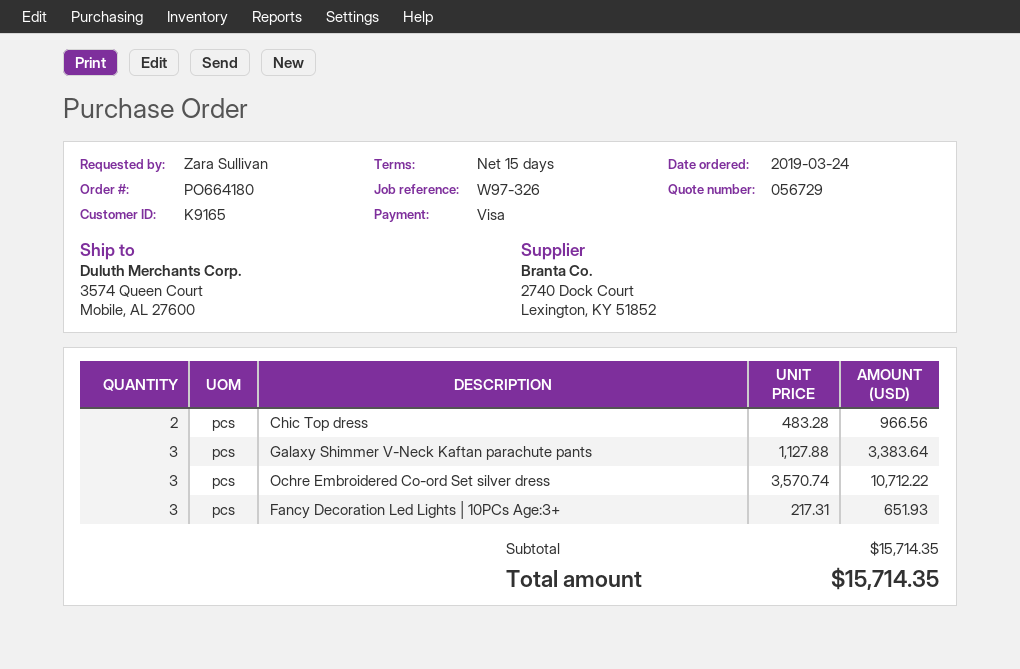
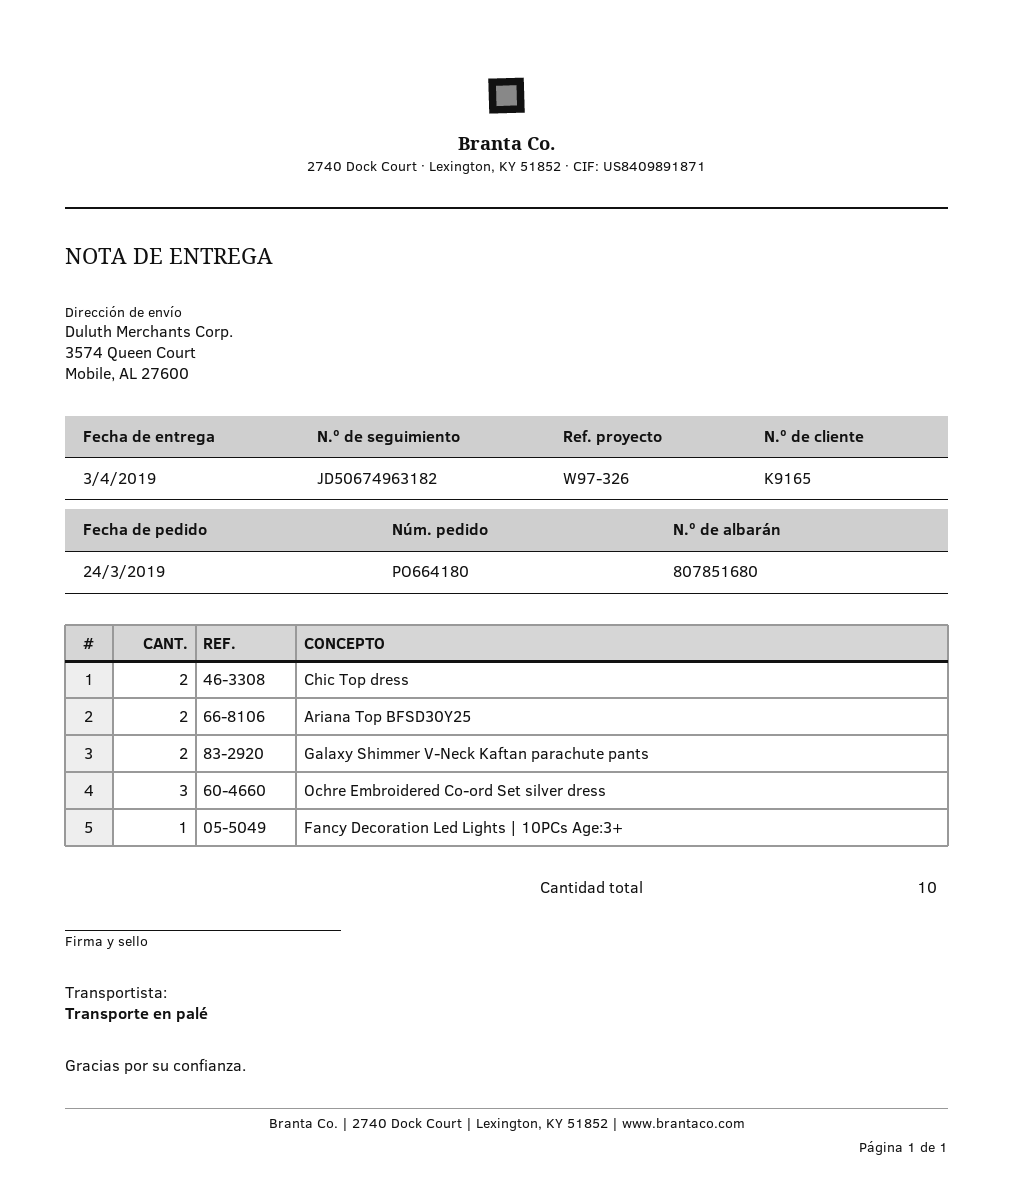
Galaxy Shimmer V-Neck Kaftan parachute pants: 3 -> 2
Fancy Decoration Led Lights | 10PCs Age:3+: 3 -> 1
Ariana Top BFSD30Y25: none -> 2

